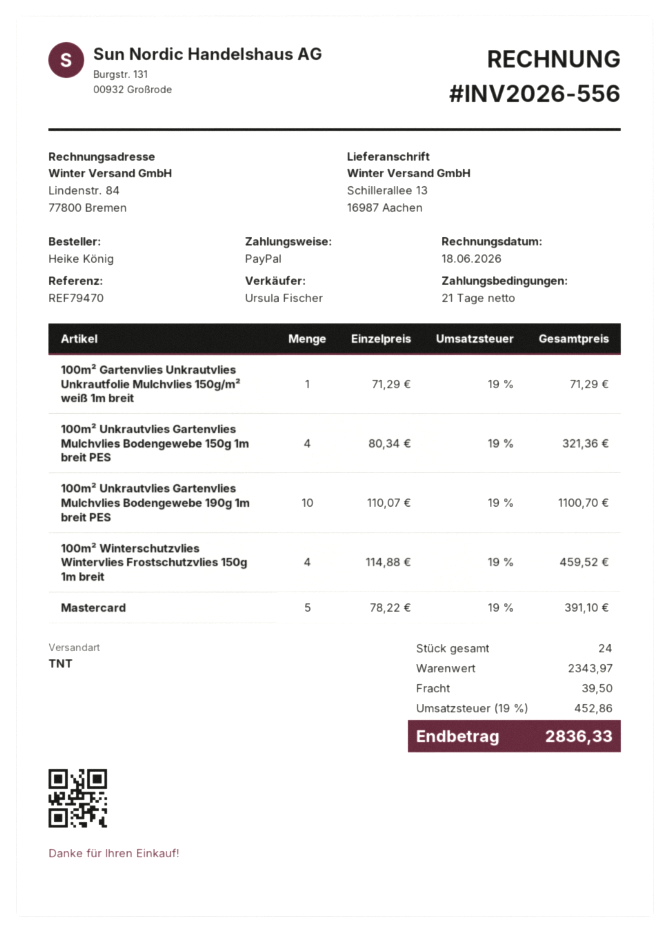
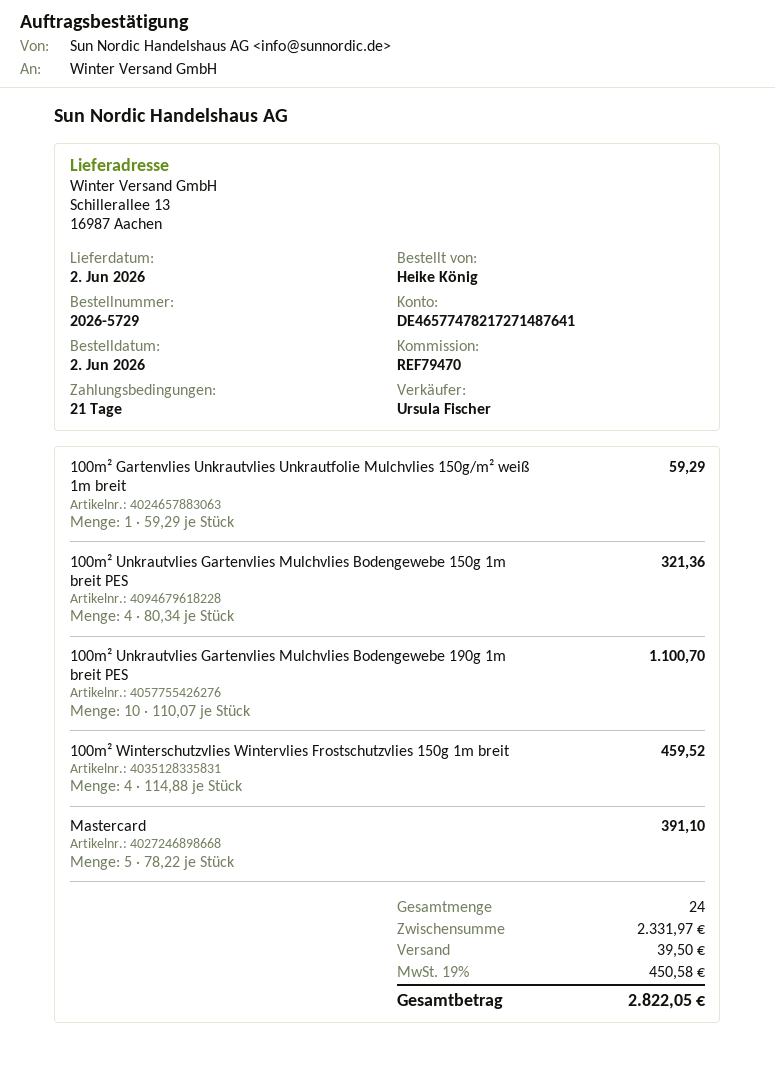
100m² Gartenvlies Unkrautvlies Unkrautfolie Mulchvlies 150g/m² weiß 1m breit: 1 x 71.29 = 71.29 -> 1 x 59.29 = 59.29
subtotal: 2343.97 -> 2331.97
tax: 19% = 452.86 -> 19% = 450.58
total: 2836.33 -> 2822.05

